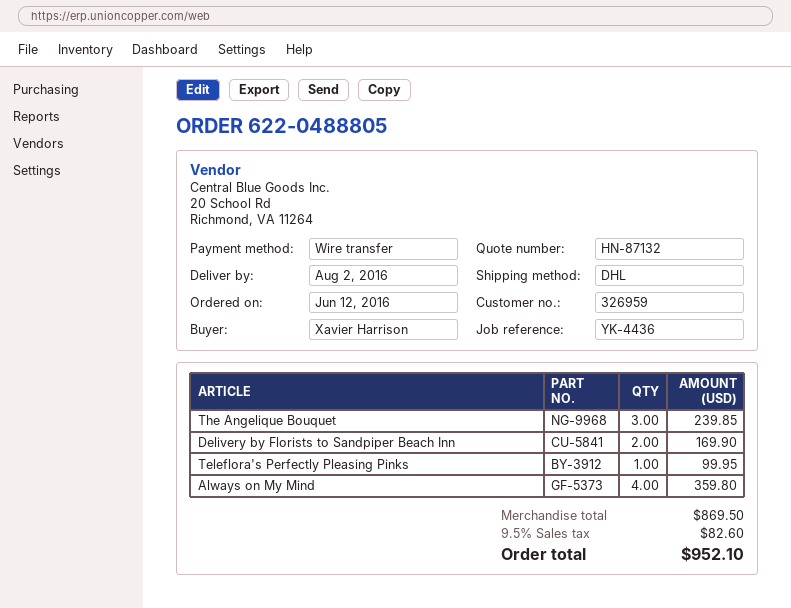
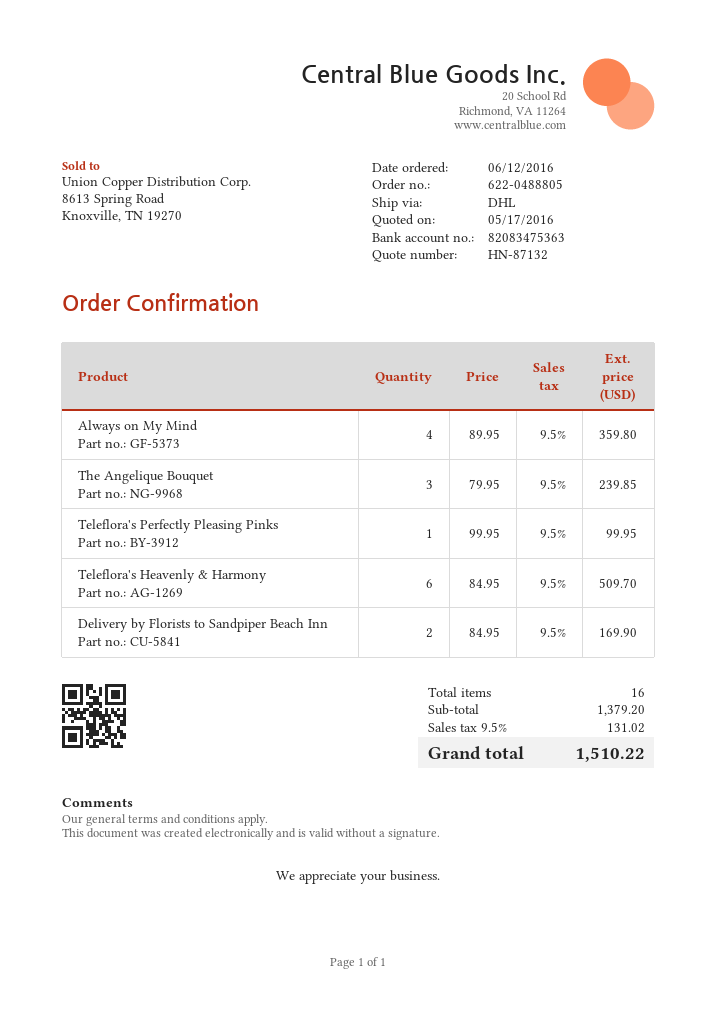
Teleflora's Heavenly & Harmony: none -> 6 for 509.70
subtotal: 869.50 -> 1379.20
tax: 9.5% = 82.60 -> 9.5% = 131.02
total: 952.10 -> 1510.22

